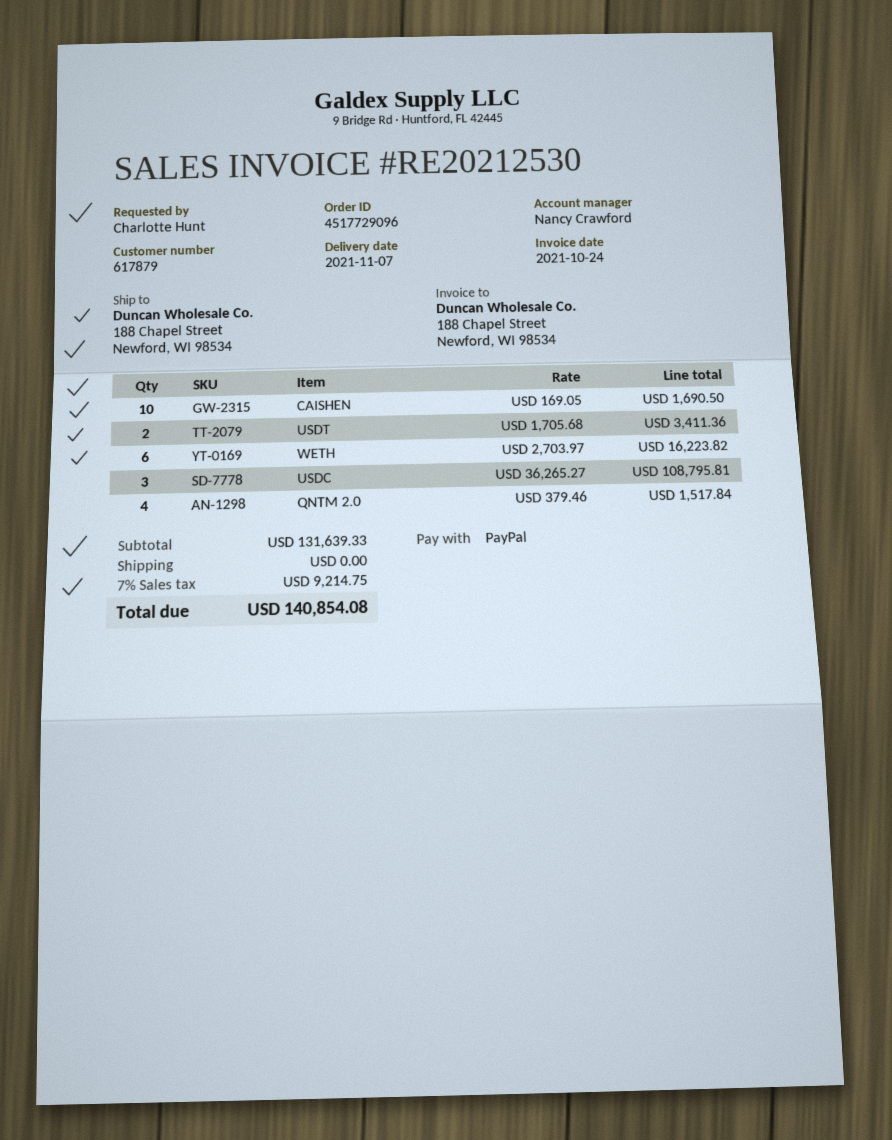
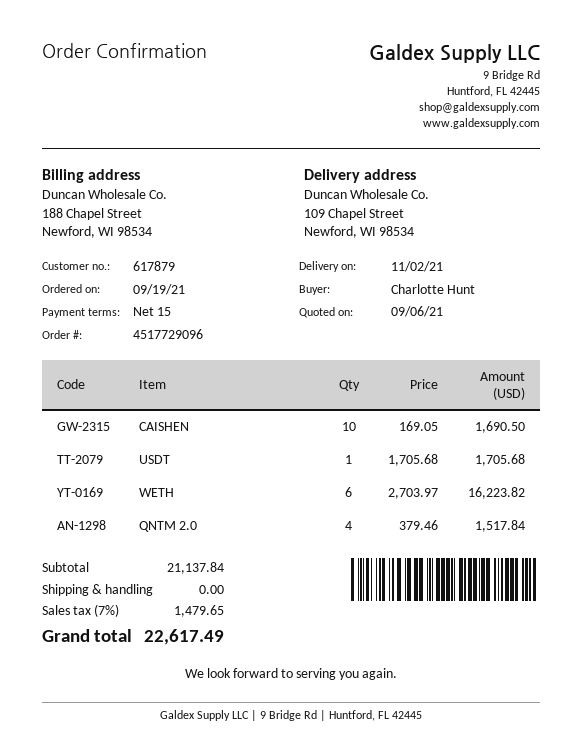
delivery date: 2021-11-07 -> 2021-11-02
ship to: 188 Chapel Street, Newford, WI 98534 -> 109 Chapel Street, Newford, WI 98534
USDT: 2 x 1705.68 = 3411.36 -> 1 x 1705.68 = 1705.68
USDC: 3 x 36265.27 = 108795.81 -> none
subtotal: 131639.33 -> 21137.84
tax: 7% = 9214.75 -> 7% = 1479.65
total: 140854.08 -> 22617.49

